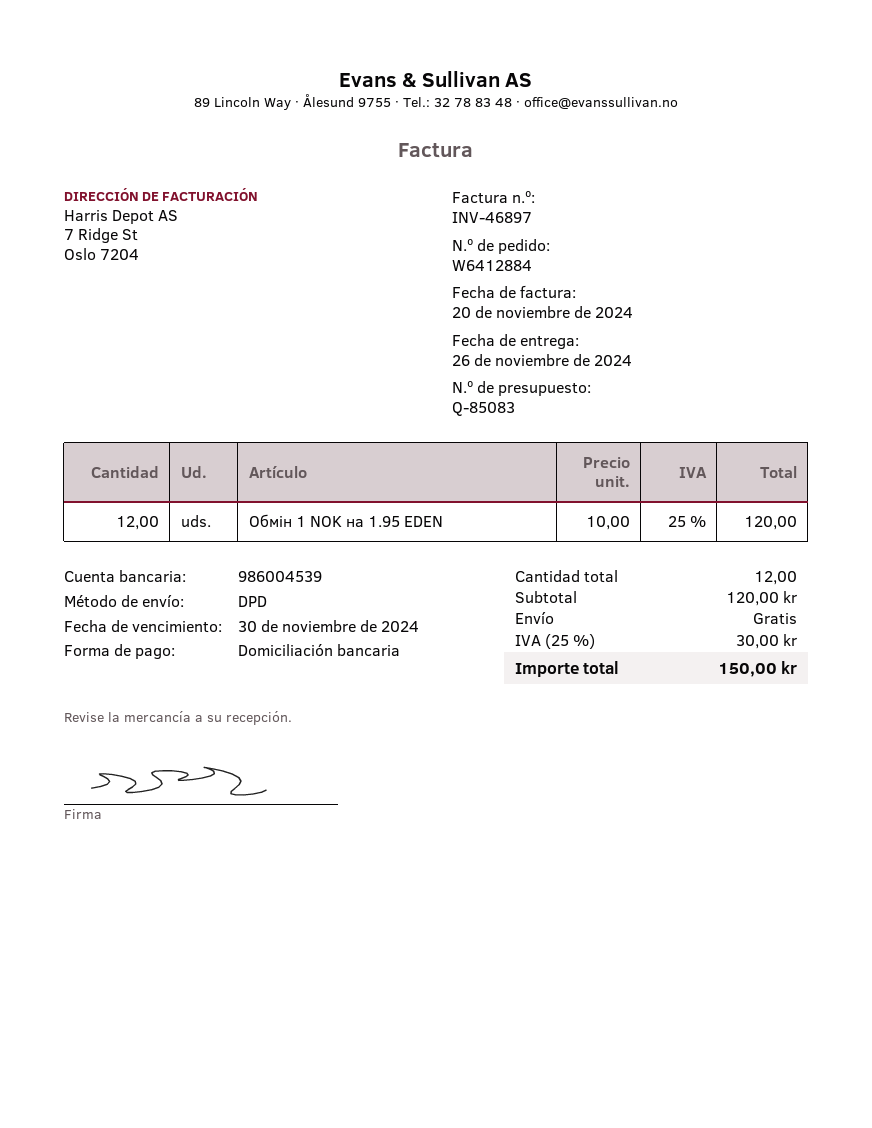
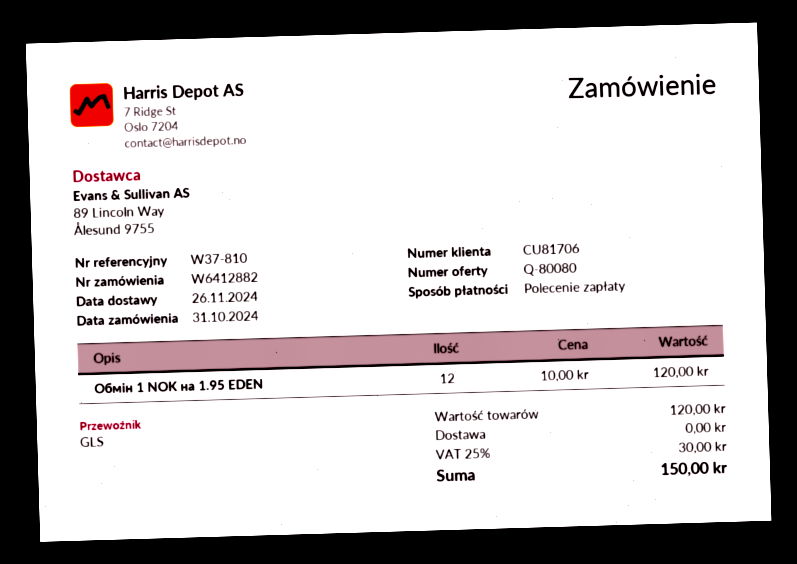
quote number: Q-85083 -> Q-80080
order number: W6412884 -> W6412882
shipping method: DPD -> GLS

